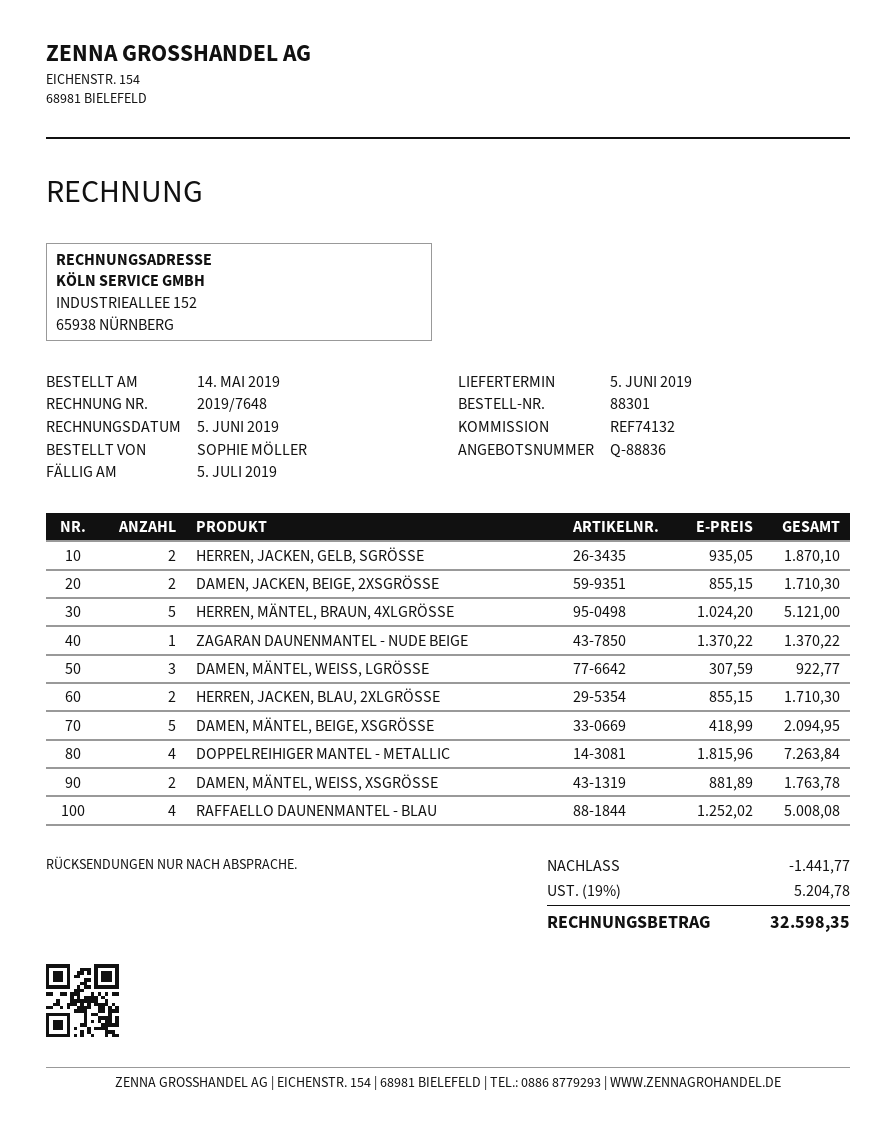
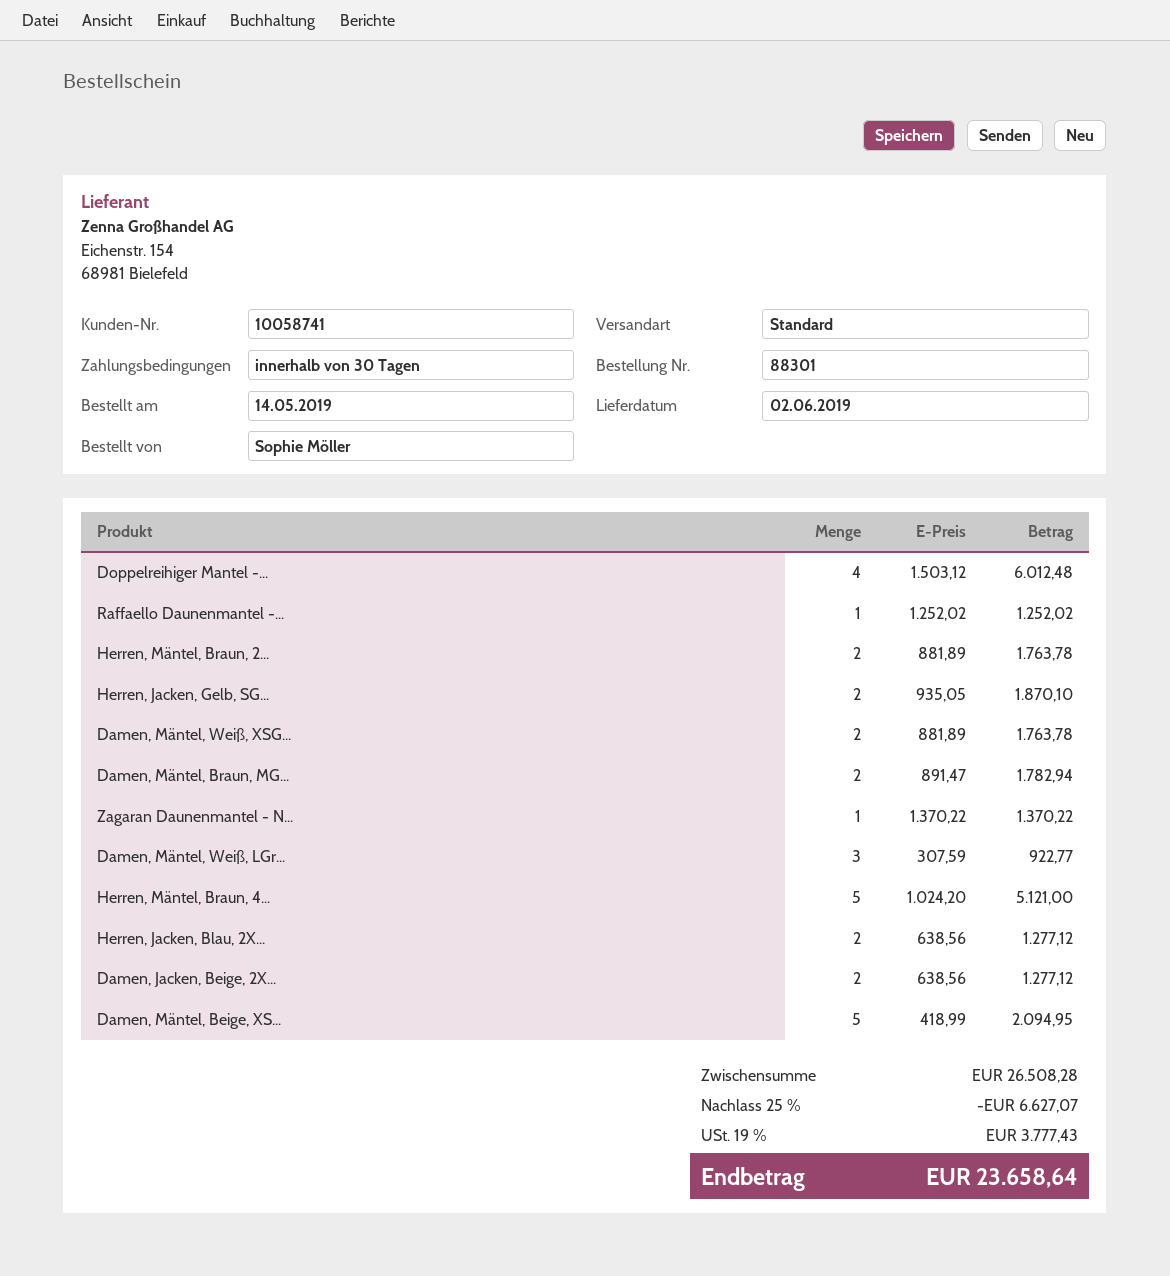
delivery date: 2019-06-05 -> 2019-06-02
DAMEN, JACKEN, BEIGE, 2XSGRÖSSE: 2 x 855.15 = 1710.30 -> 2 x 638.56 = 1277.12
HERREN, JACKEN, BLAU, 2XLGRÖSSE: 2 x 855.15 = 1710.30 -> 2 x 638.56 = 1277.12
DOPPELREIHIGER MANTEL - METALLIC: 4 x 1815.96 = 7263.84 -> 4 x 1503.12 = 6012.48
RAFFAELLO DAUNENMANTEL - BLAU: 4 x 1252.02 = 5008.08 -> 1 x 1252.02 = 1252.02
Herren, Mäntel, Braun, 2...: none -> 2 x 881.89 = 1763.78
Damen, Mäntel, Braun, MG...: none -> 2 x 891.47 = 1782.94
discount: 1441.77 -> 6627.07
tax: 19% = 5204.78 -> 19% = 3777.43
total: 32598.35 -> 23658.64

